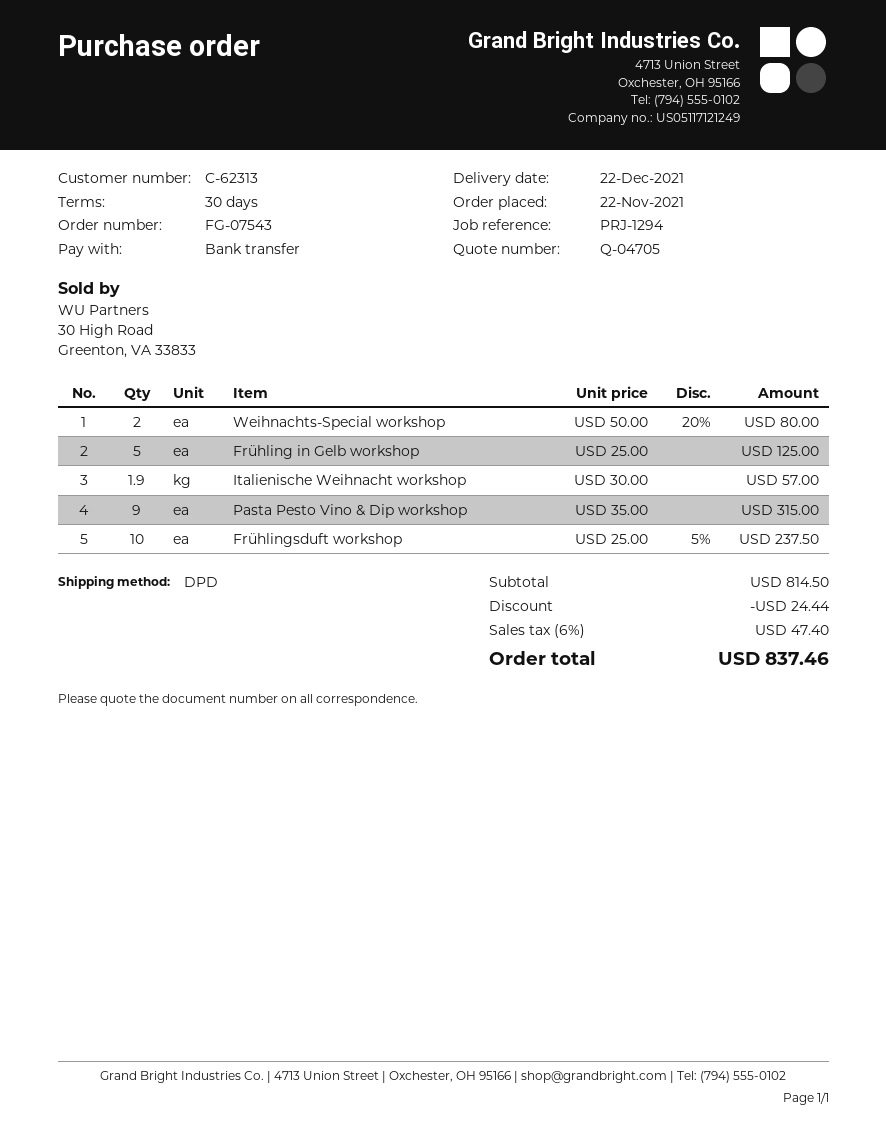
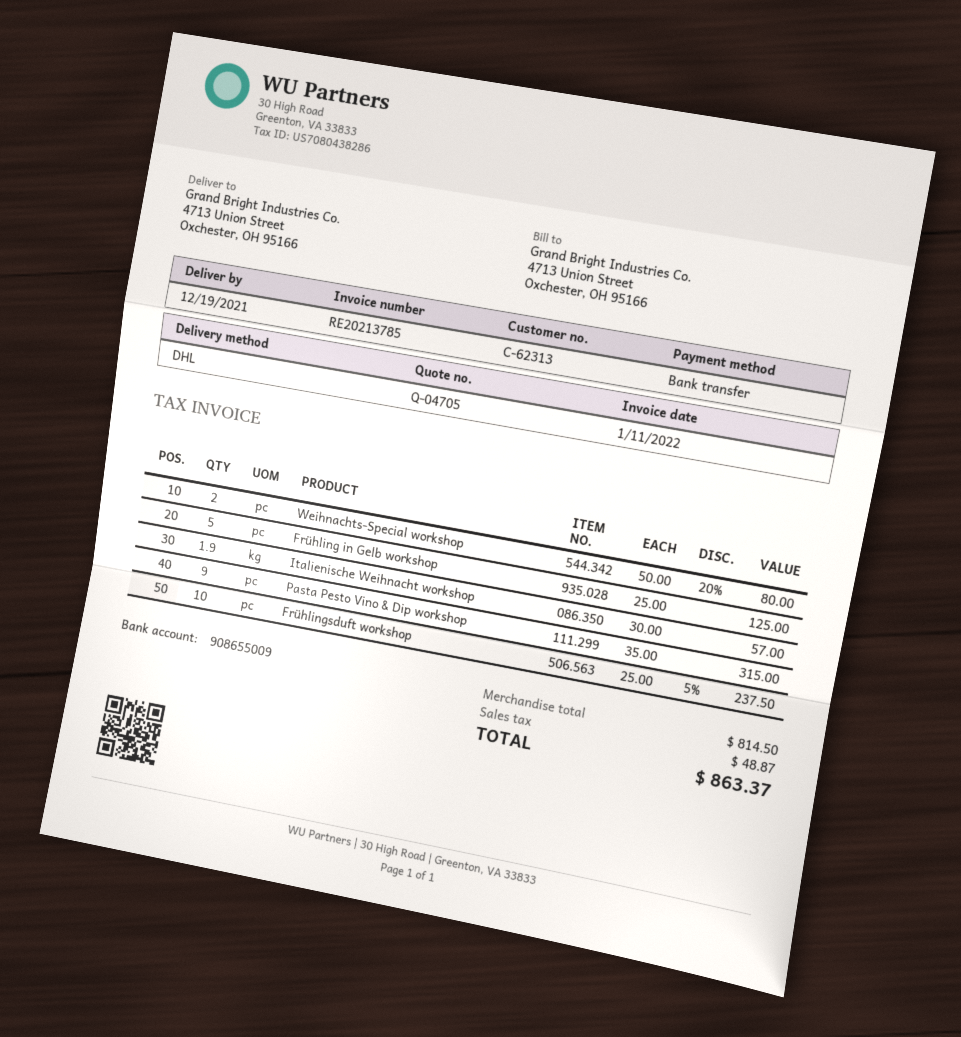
delivery date: 2021-12-22 -> 2021-12-19
shipping method: DPD -> DHL
discount: 24.44 -> none
tax: 47.40 -> 48.87
total: 837.46 -> 863.37

